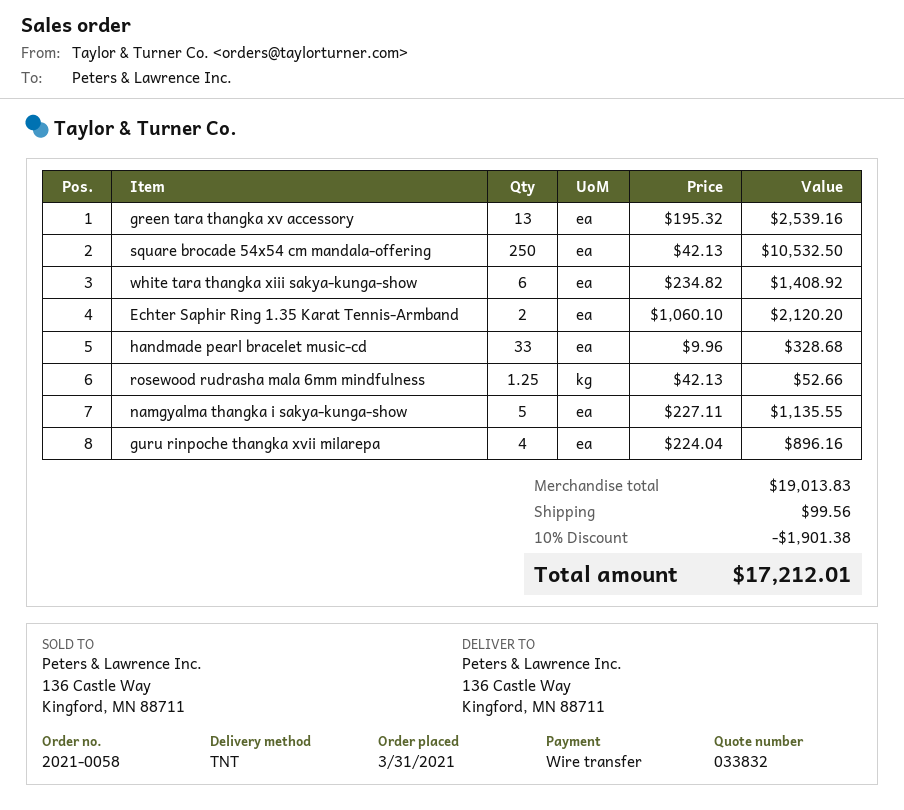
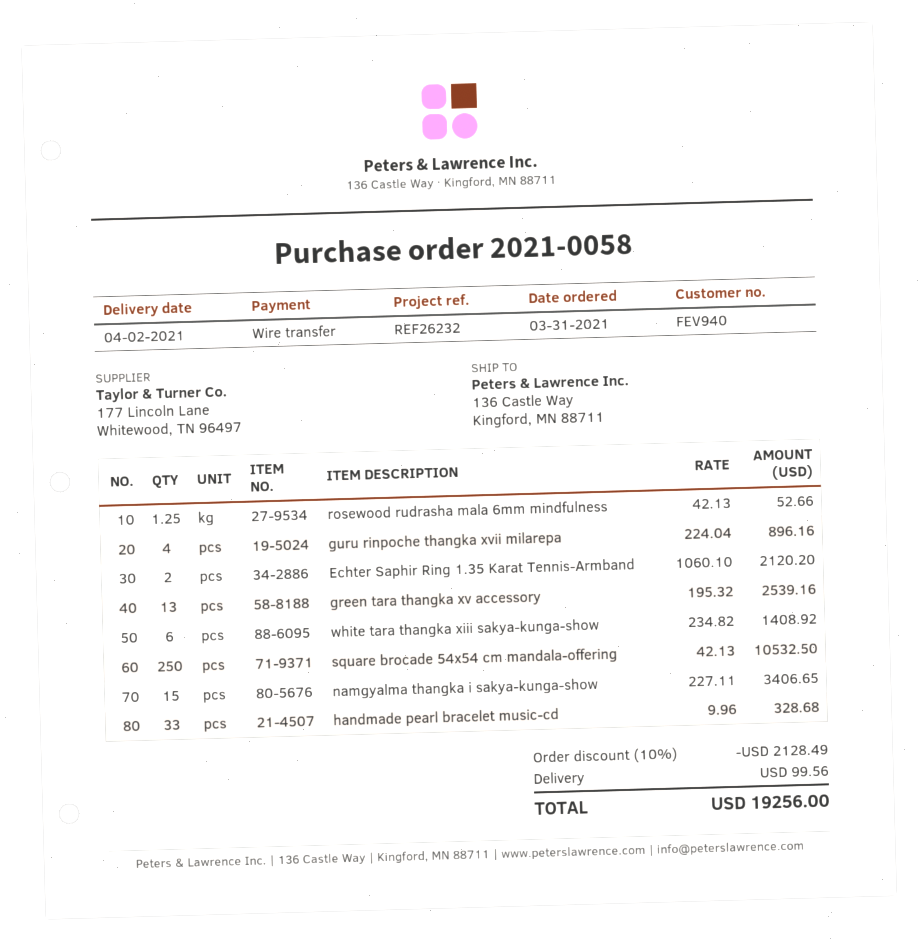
namgyalma thangka i sakya-kunga-show: 5 x 227.11 = 1135.55 -> 15 x 227.11 = 3406.65
discount: 10% = 1901.38 -> 10% = 2128.49
total: 17212.01 -> 19256.00

